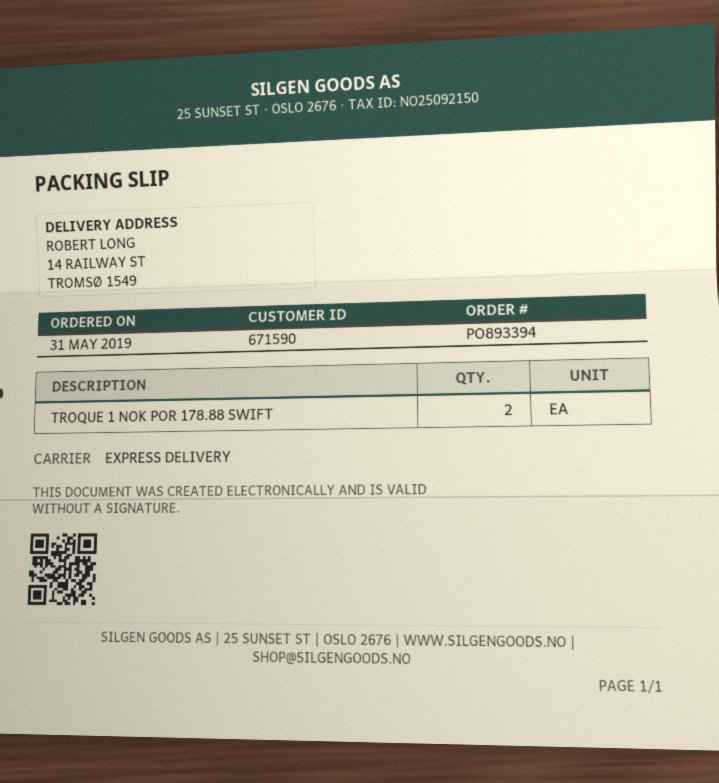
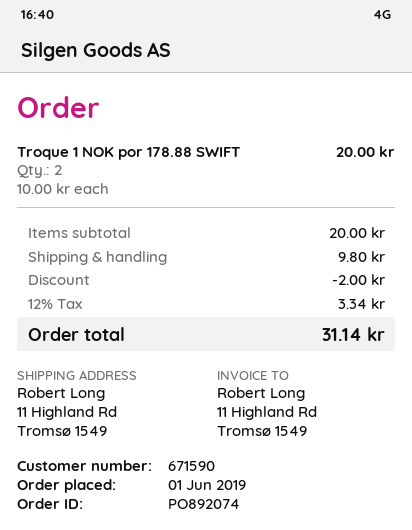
order number: PO893394 -> PO892074
order date: 2019-05-31 -> 2019-06-01
ship to: 14 RAILWAY ST, TROMSØ 1549 -> 11 Highland Rd, Tromsø 1549

